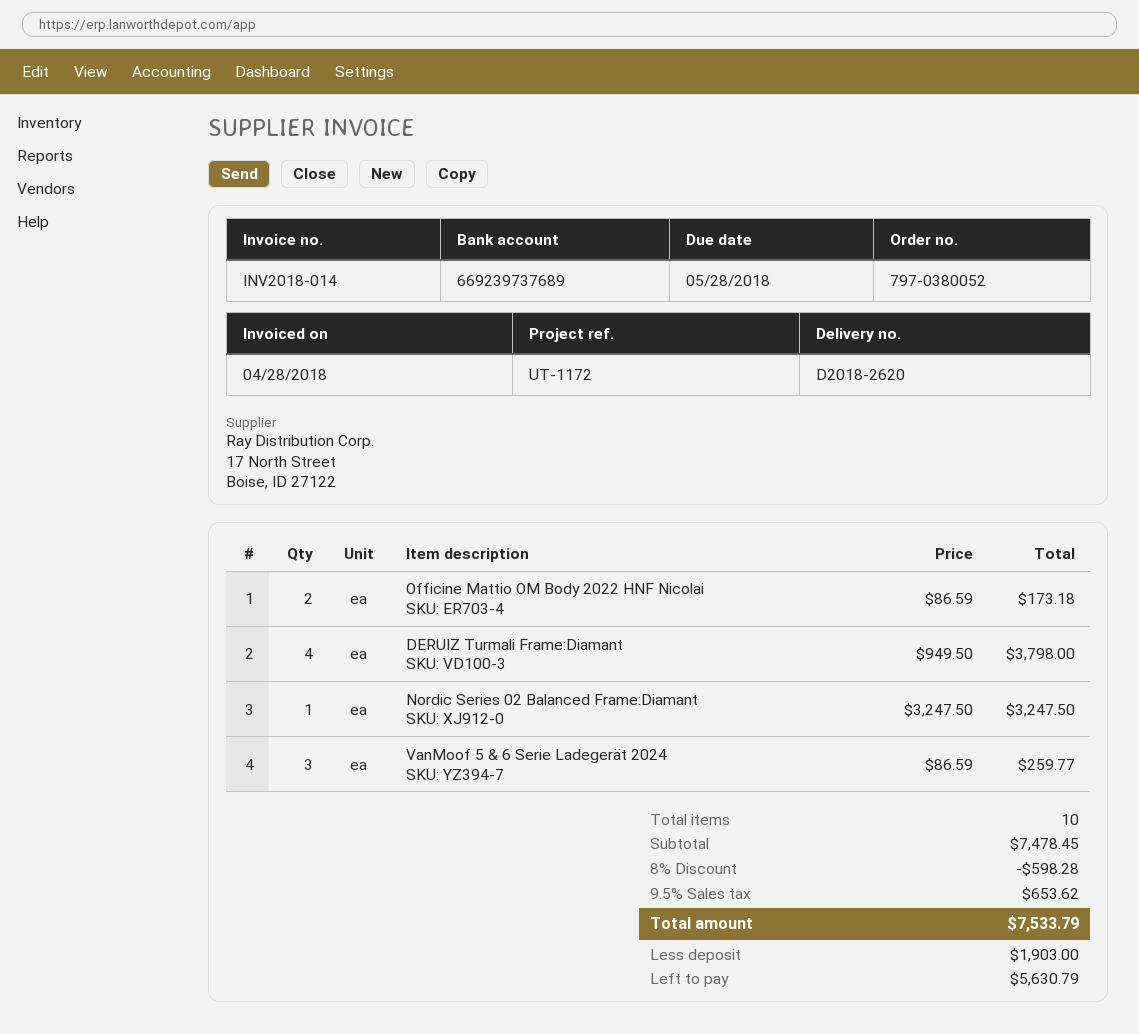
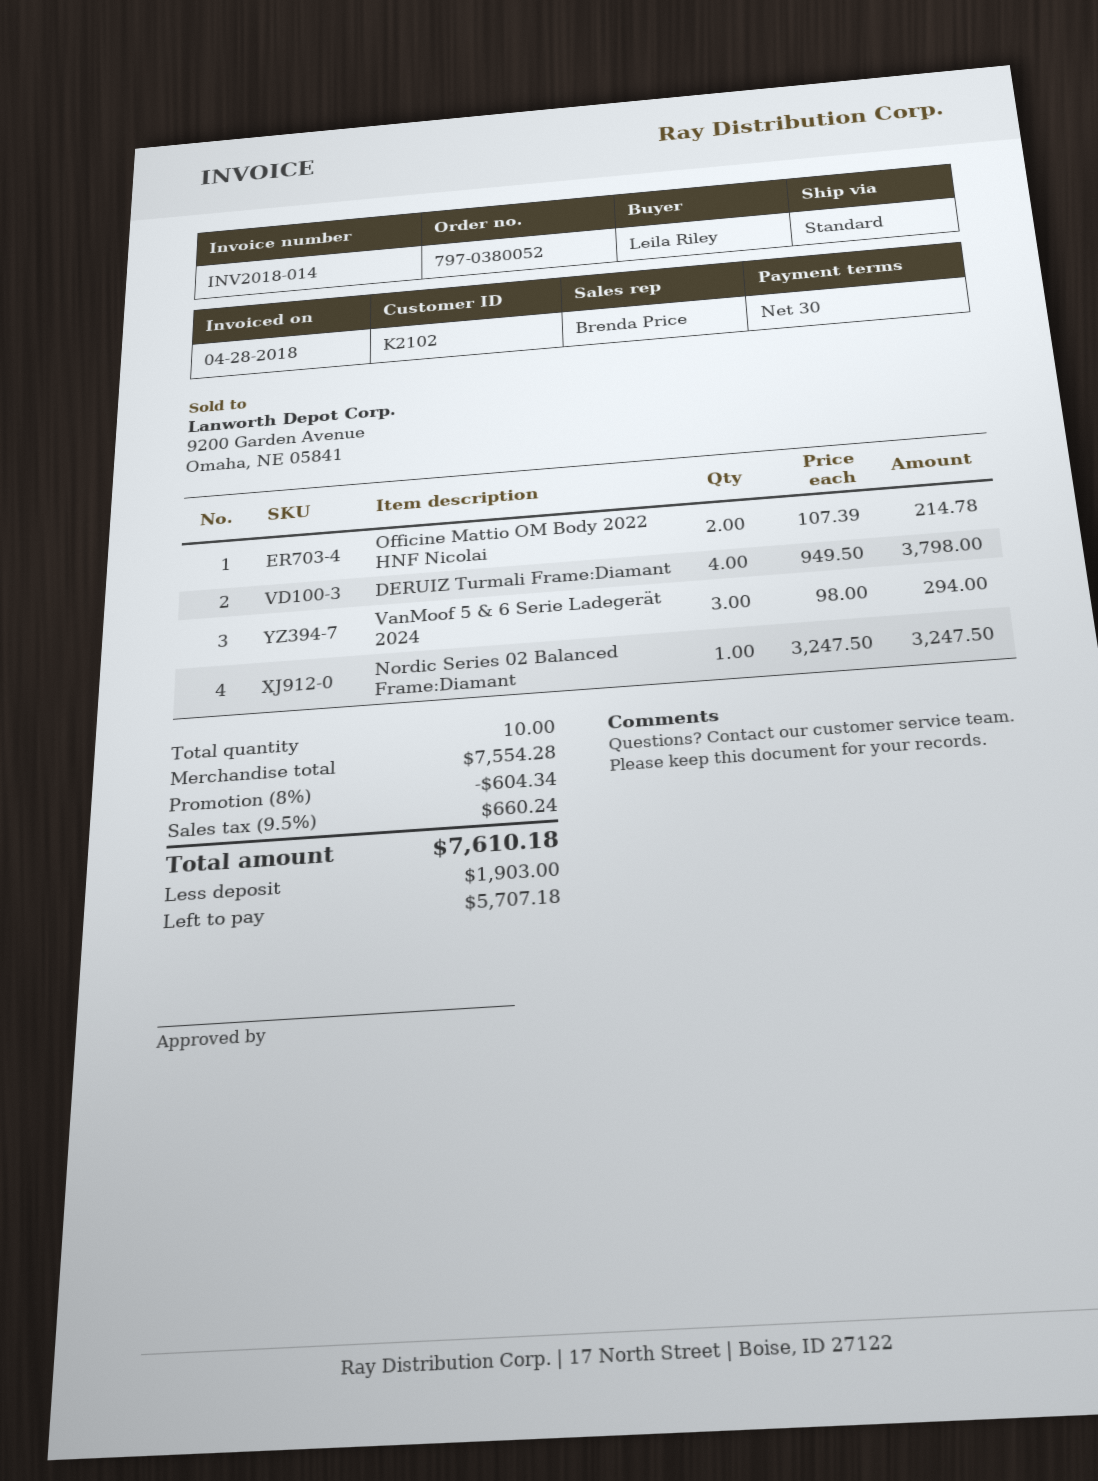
Officine Mattio OM Body 2022 HNF Nicolai: 2 x 86.59 = 173.18 -> 2 x 107.39 = 214.78
VanMoof 5 & 6 Serie Ladegerät 2024: 3 x 86.59 = 259.77 -> 3 x 98.00 = 294.00
subtotal: 7478.45 -> 7554.28
discount: 8% = 598.28 -> 8% = 604.34
tax: 9.5% = 653.62 -> 9.5% = 660.24
total: 7533.79 -> 7610.18
balance: 5630.79 -> 5707.18

